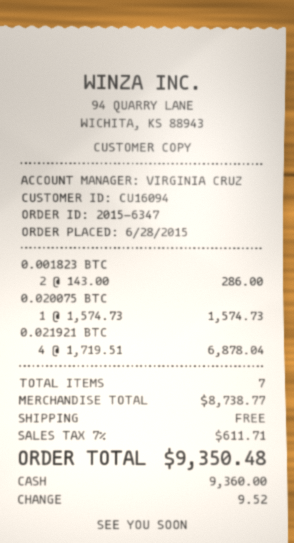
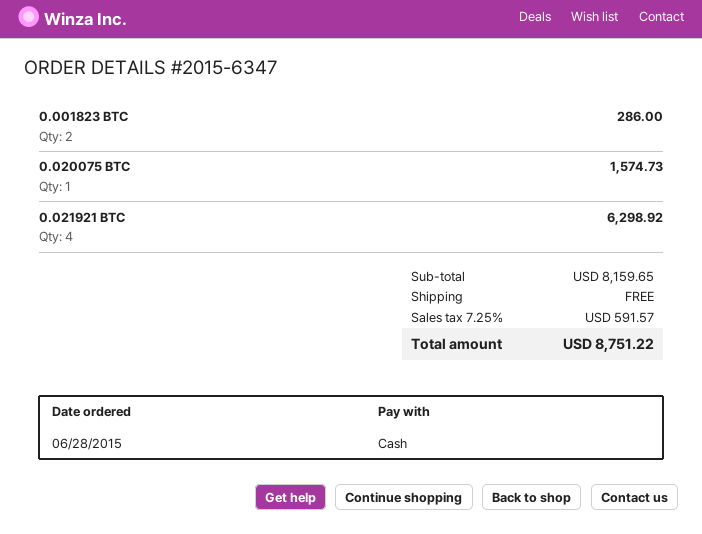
0.021921 BTC: 4 for 6878.04 -> 4 for 6298.92
subtotal: 8738.77 -> 8159.65
tax: 7% = 611.71 -> 7.25% = 591.57
total: 9350.48 -> 8751.22

